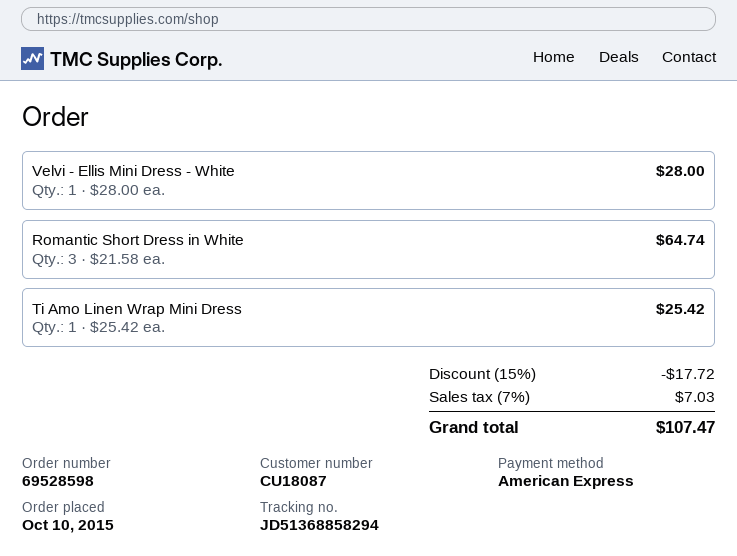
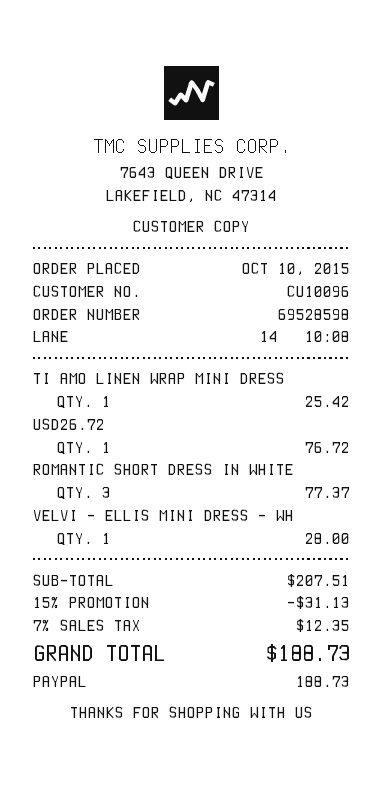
customer number: CU18087 -> CU10096
payment method: American Express -> PayPal
Romantic Short Dress in White: 3 for 64.74 -> 3 for 77.37
USD26.72: none -> 1 for 76.72
discount: 15% = 17.72 -> 15% = 31.13
tax: 7% = 7.03 -> 7% = 12.35
total: 107.47 -> 188.73

